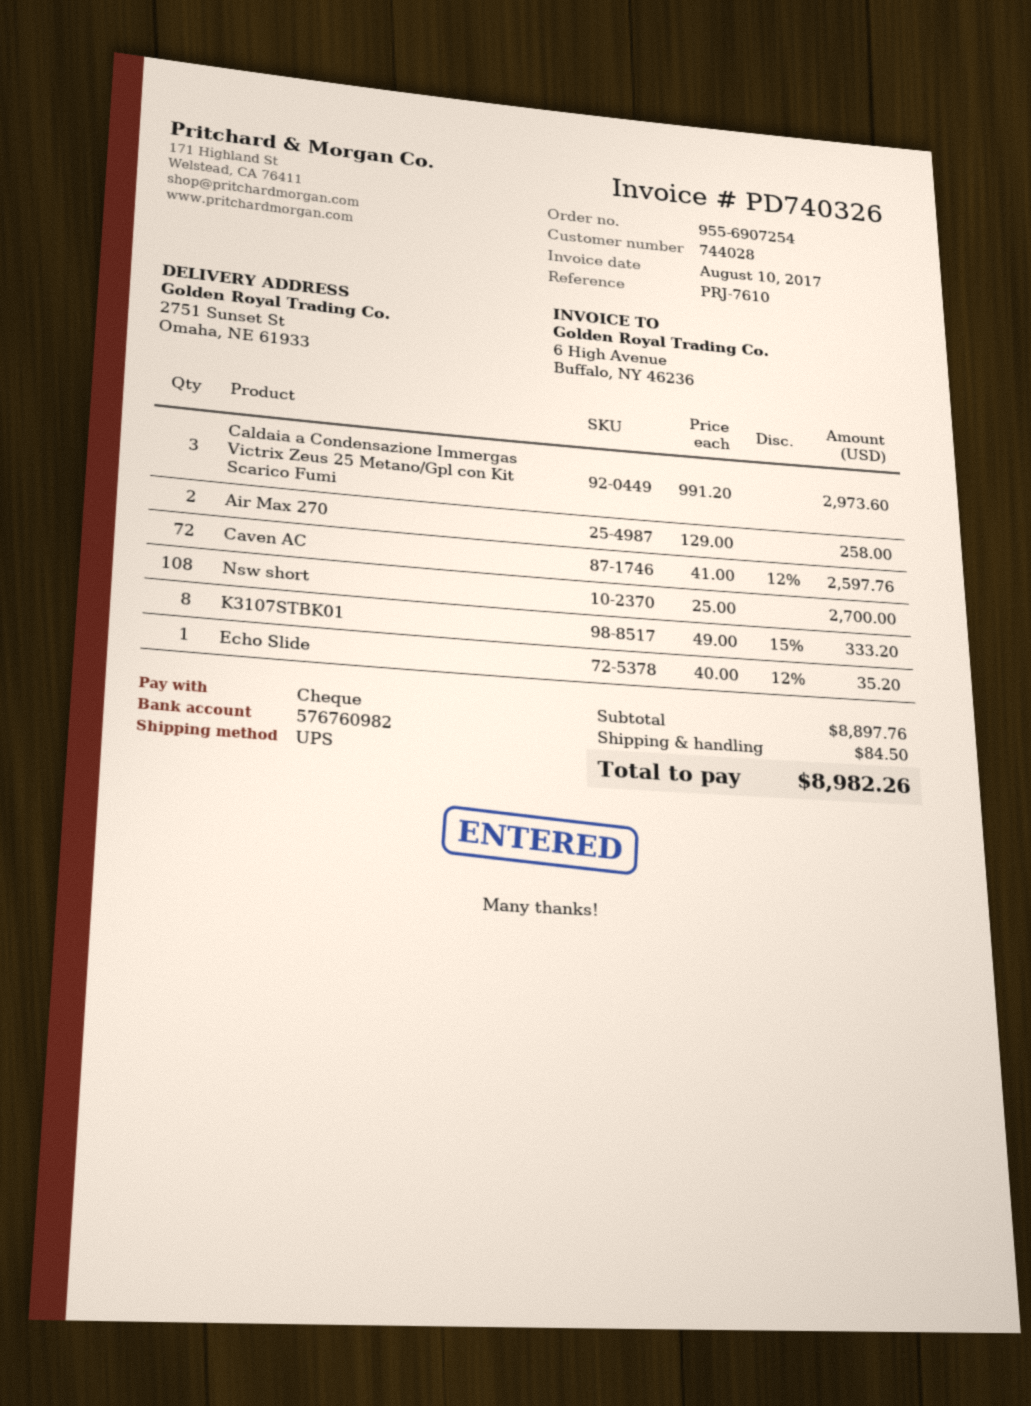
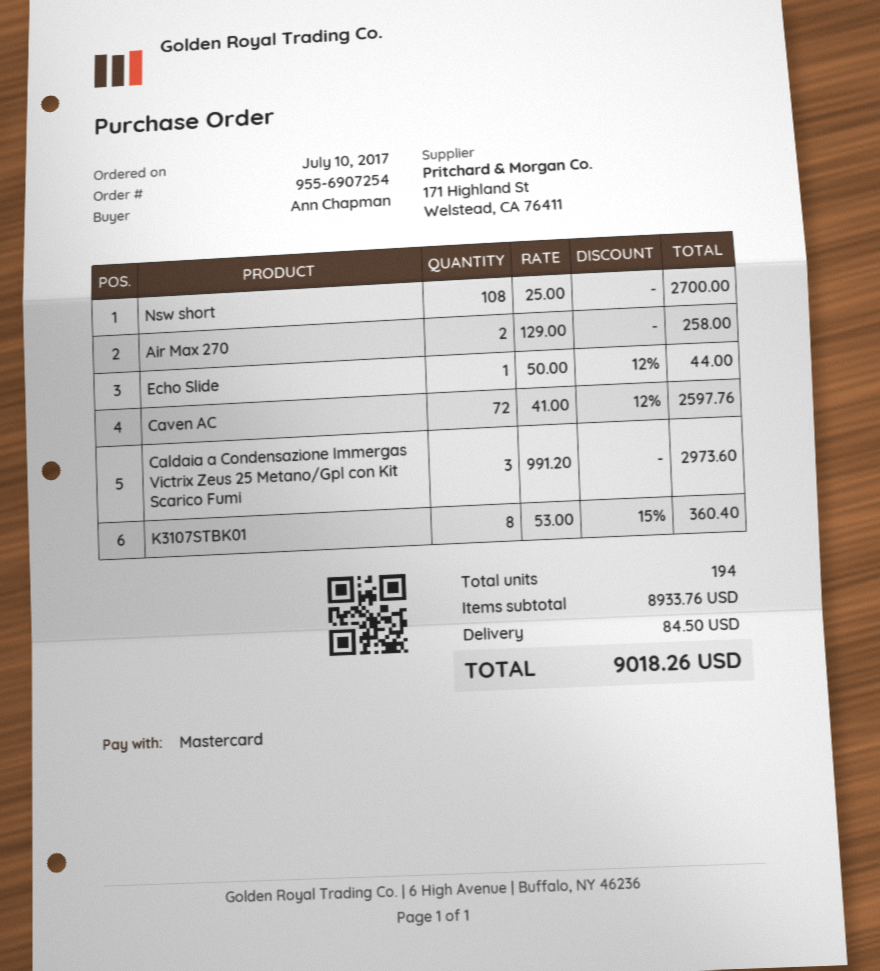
payment method: cheque -> Mastercard
K3107STBK01: 8 x 49.00 - 15% = 333.20 -> 8 x 53.00 - 15% = 360.40
Echo Slide: 1 x 40.00 - 12% = 35.20 -> 1 x 50.00 - 12% = 44.00
subtotal: 8897.76 -> 8933.76
total: 8982.26 -> 9018.26

